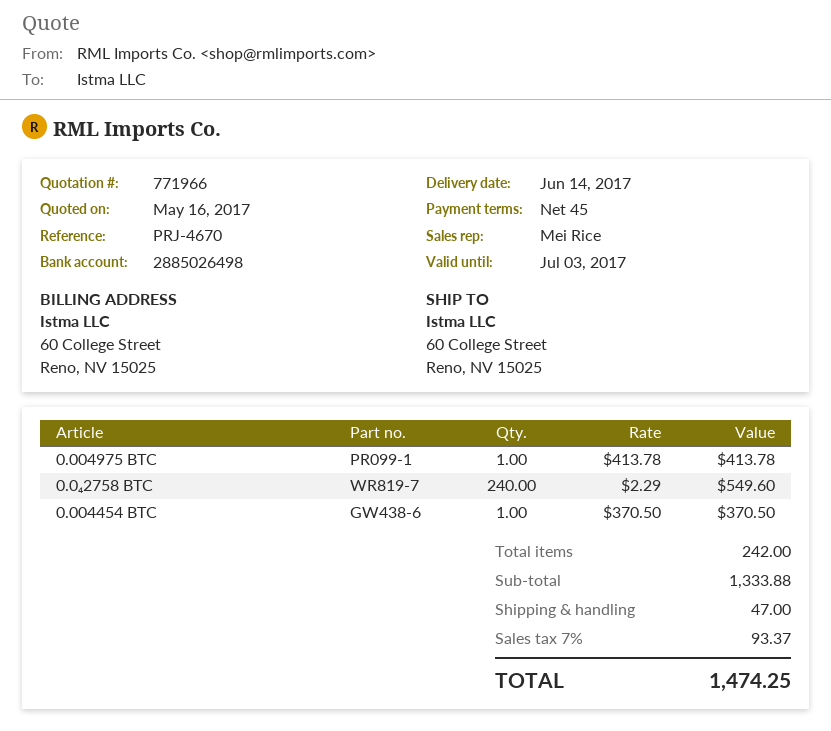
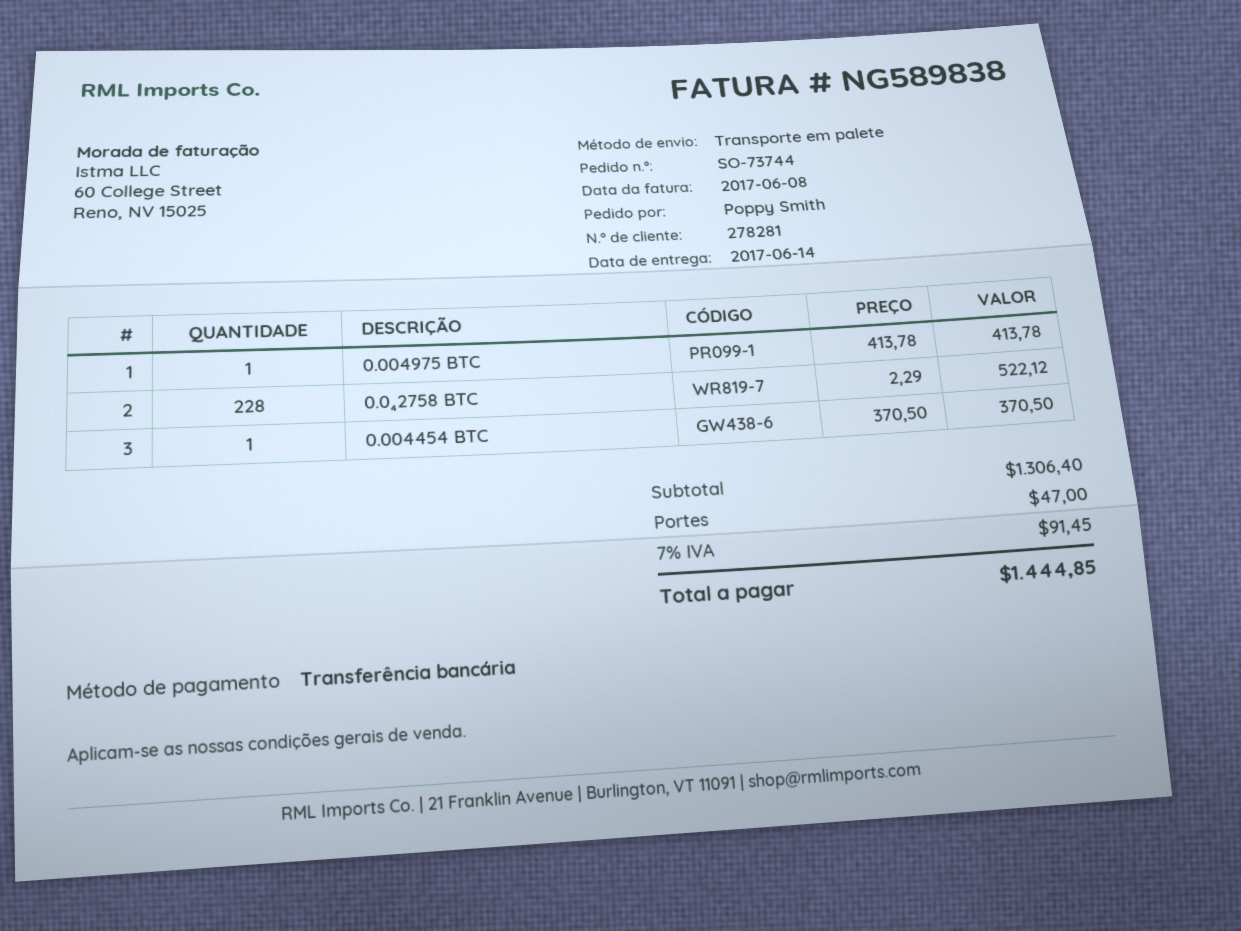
0.0₄2758 BTC: 240 x 2.29 = 549.60 -> 228 x 2.29 = 522.12
subtotal: 1333.88 -> 1306.40
tax: 7% = 93.37 -> 7% = 91.45
total: 1474.25 -> 1444.85

